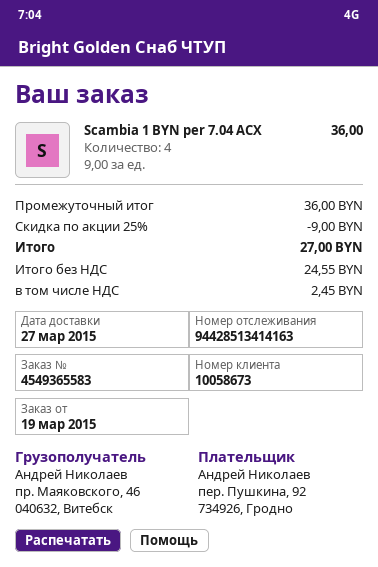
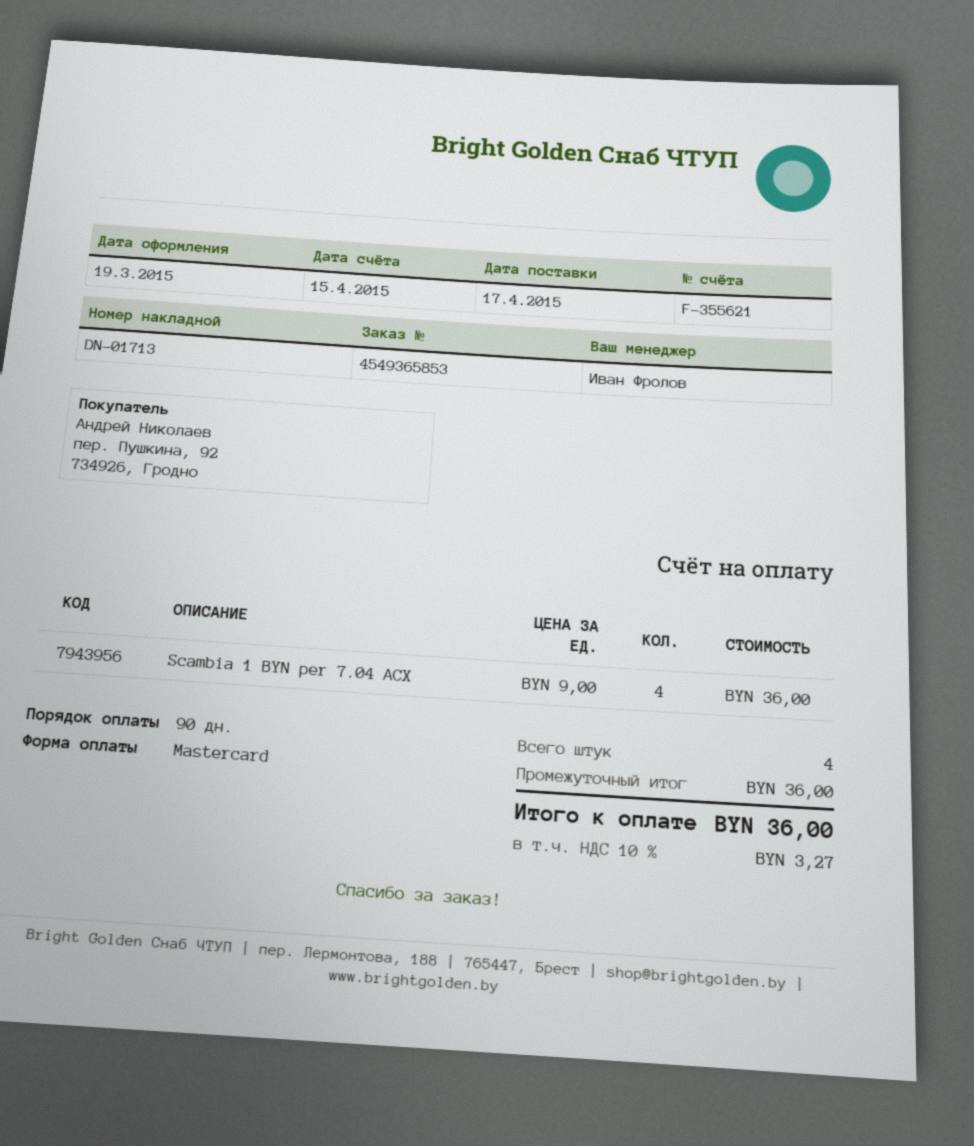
order number: 4549365583 -> 4549365853
delivery date: 2015-03-27 -> 2015-04-17
discount: 25% = 9.00 -> none
tax: 2.45 -> 3.27
total: 27.00 -> 36.00

